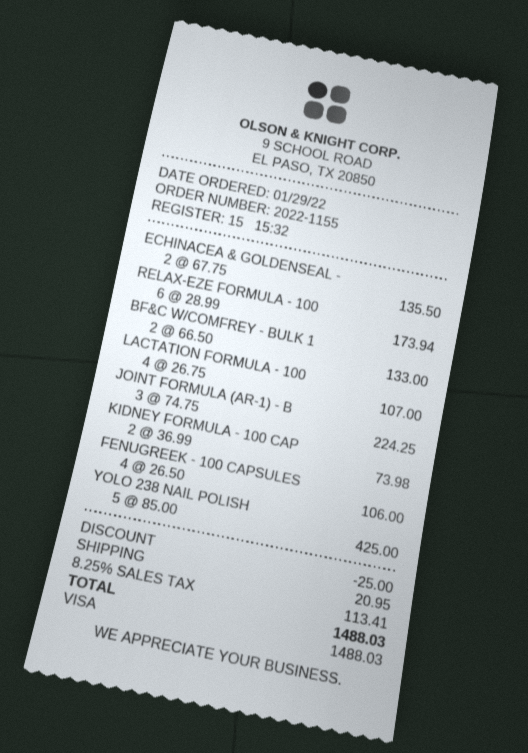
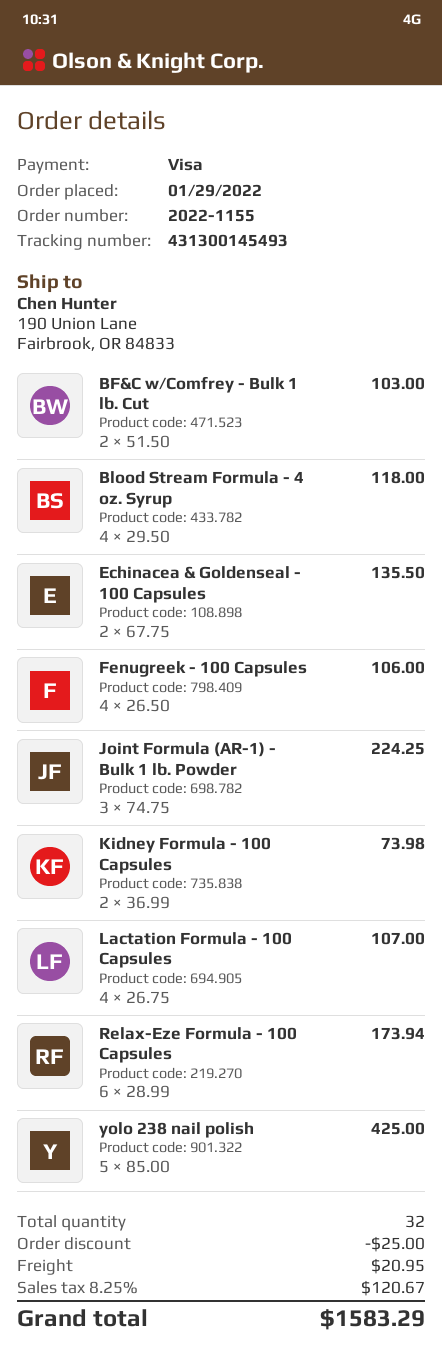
BF&C W/COMFREY - BULK 1: 2 x 66.50 = 133.00 -> 2 x 51.50 = 103.00
Blood Stream Formula - 4 oz. Syrup: none -> 4 x 29.50 = 118.00
tax: 8.25% = 113.41 -> 8.25% = 120.67
total: 1488.03 -> 1583.29

